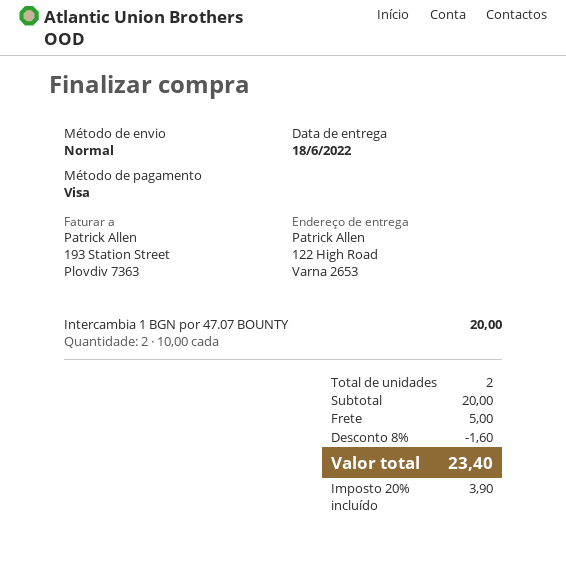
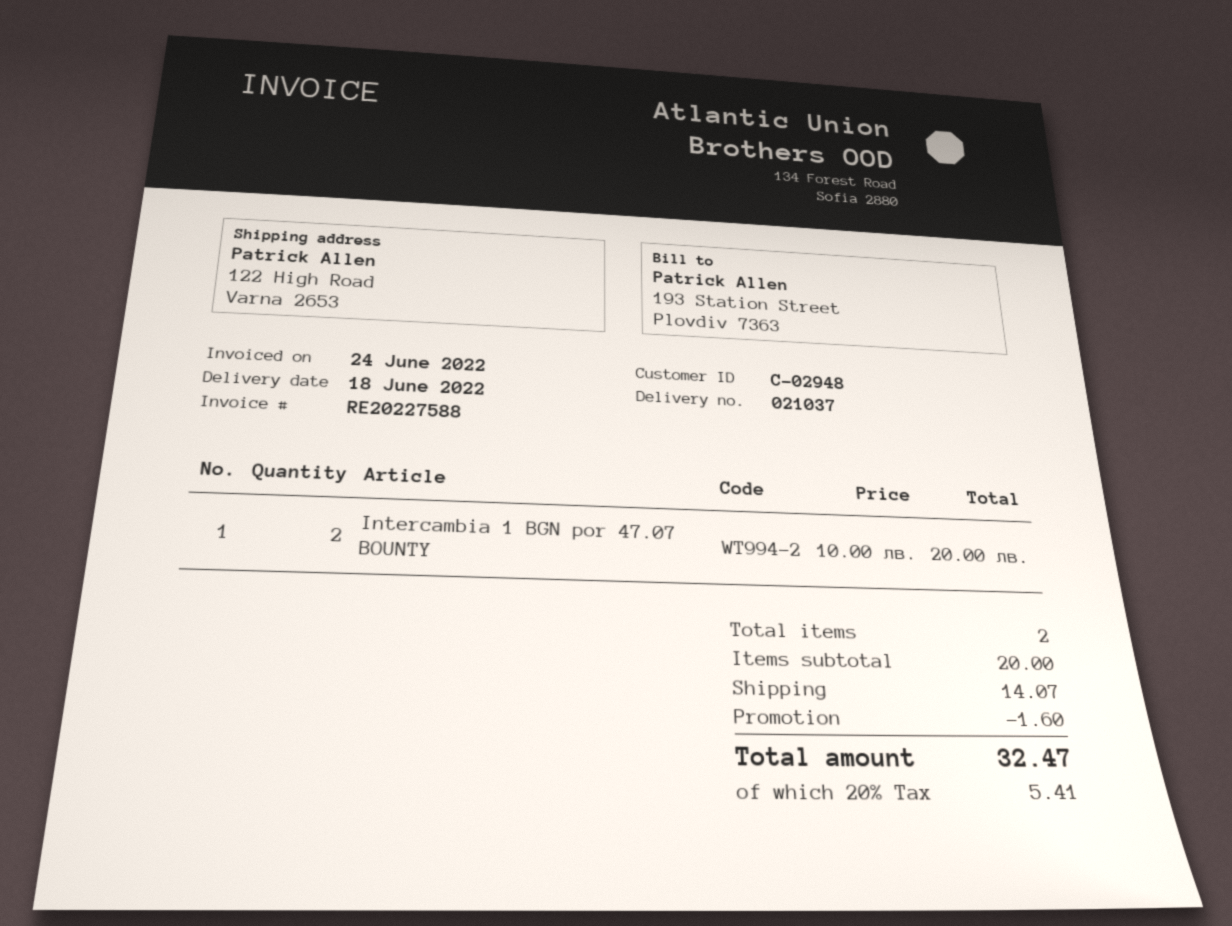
shipping: 5.00 -> 14.07
tax: 20% = 3.90 -> 20% = 5.41
total: 23.40 -> 32.47

